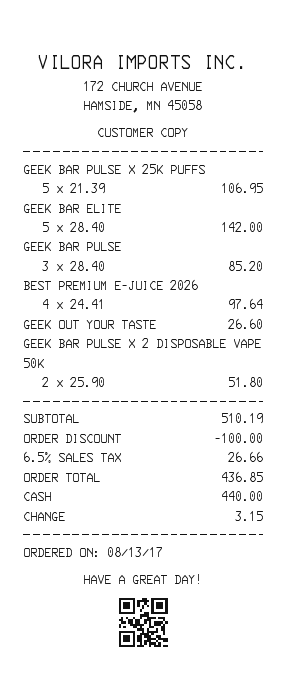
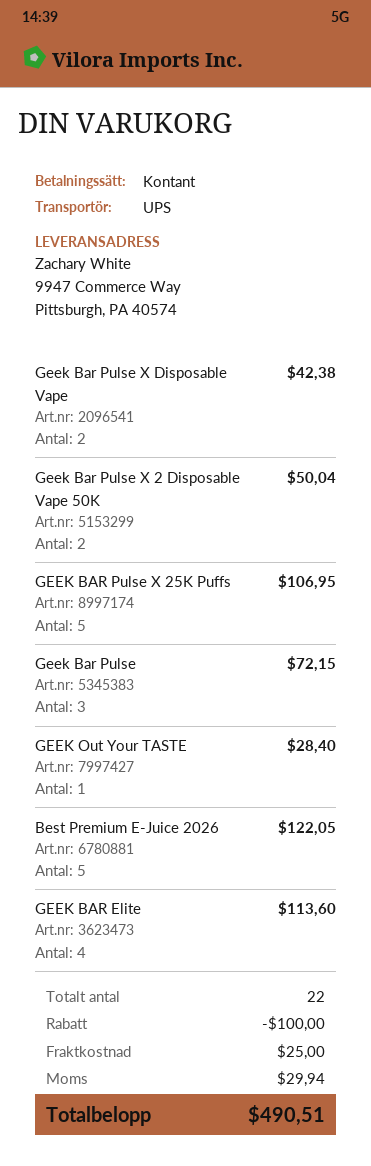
GEEK BAR ELITE: 5 for 142.00 -> 4 for 113.60
GEEK BAR PULSE: 3 for 85.20 -> 3 for 72.15
BEST PREMIUM E-JUICE 2026: 4 for 97.64 -> 5 for 122.05
GEEK OUT YOUR TASTE: 1 for 26.60 -> 1 for 28.40
GEEK BAR PULSE X 2 DISPOSABLE VAPE 50K: 2 for 51.80 -> 2 for 50.04
Geek Bar Pulse X Disposable Vape: none -> 2 for 42.38
shipping: none -> 25.00
tax: 26.66 -> 29.94
total: 436.85 -> 490.51

